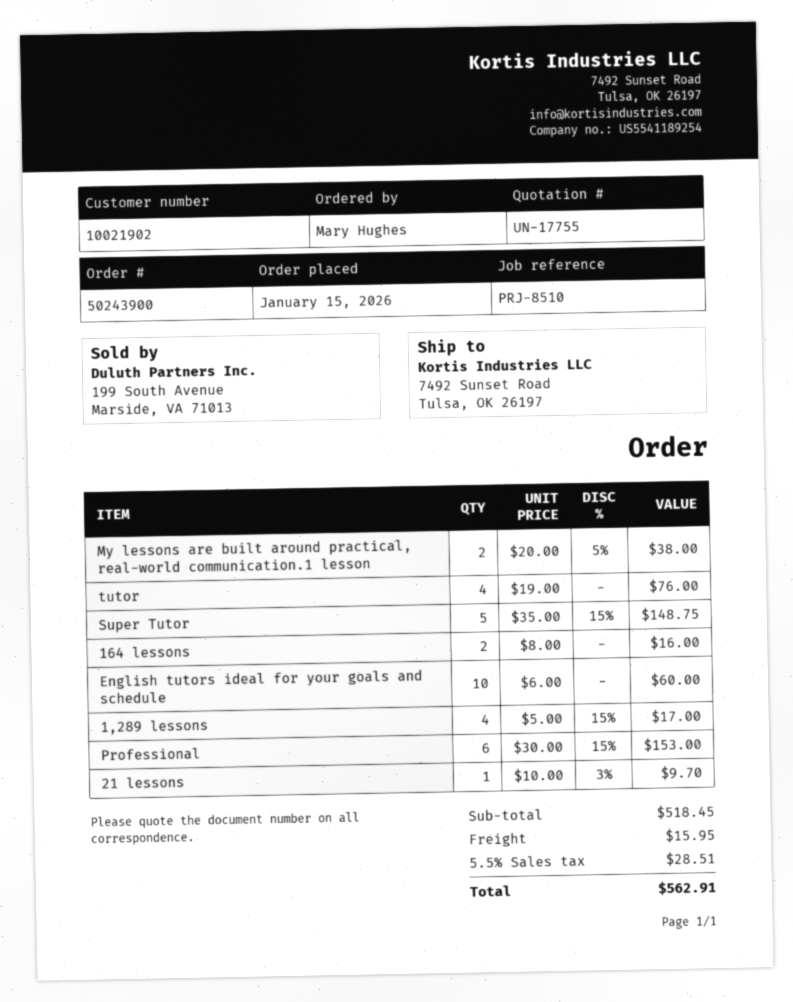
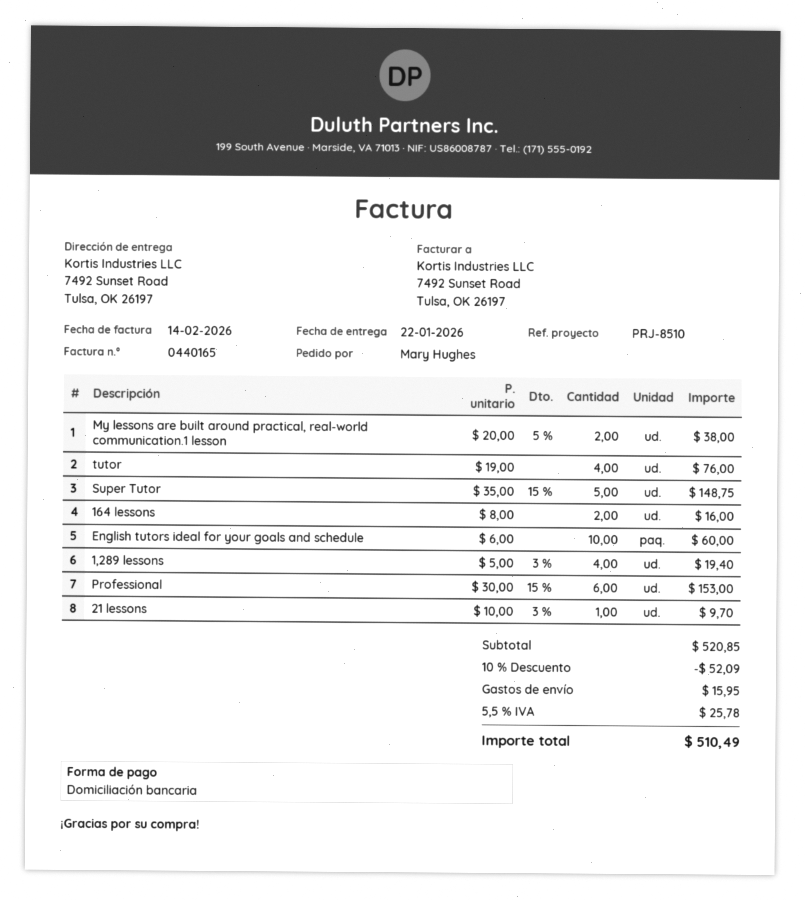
1,289 lessons: 4 x 5.00 - 15% = 17.00 -> 4 x 5.00 - 3% = 19.40
subtotal: 518.45 -> 520.85
discount: none -> 10% = 52.09
tax: 5.5% = 28.51 -> 5.5% = 25.78
total: 562.91 -> 510.49

